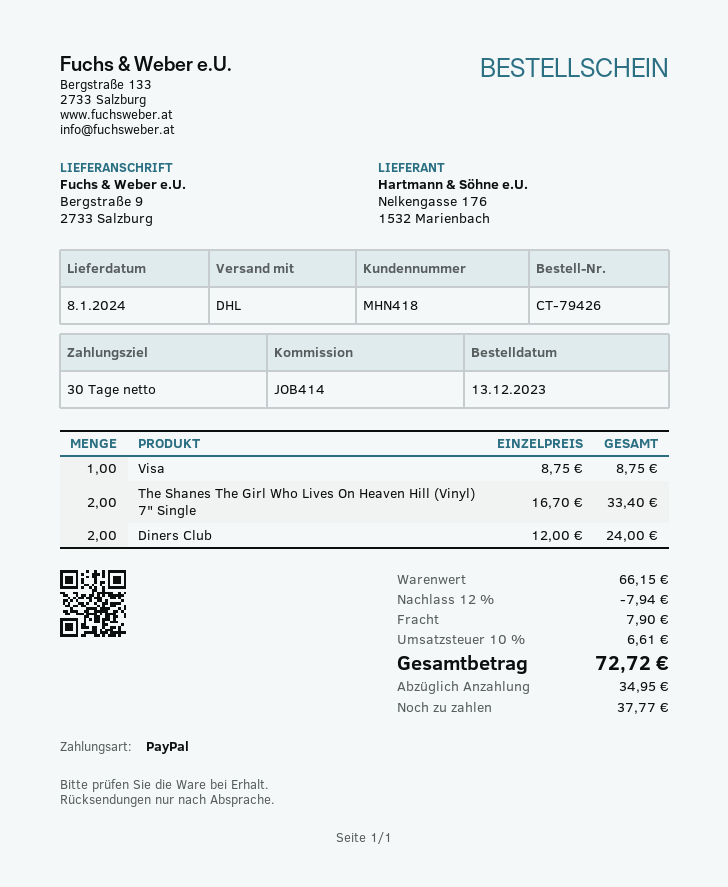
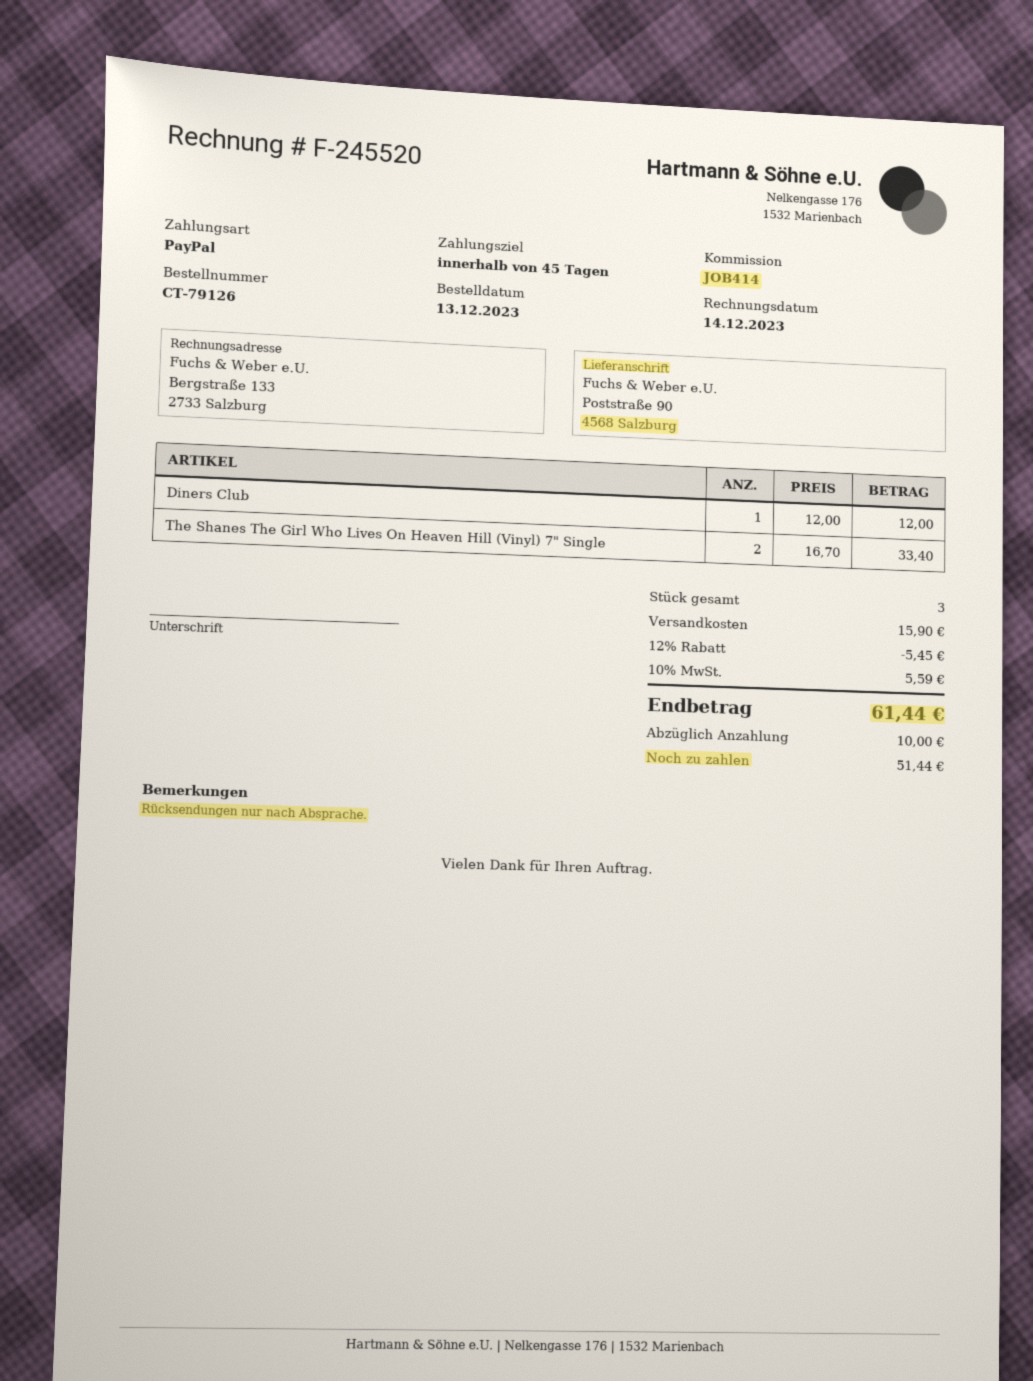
order number: CT-79426 -> CT-79126
payment terms: 30 days -> 45 days
ship to: Bergstraße 9, 2733 Salzburg -> Poststraße 90, 4568 Salzburg
Visa: 1 x 8.75 = 8.75 -> none
Diners Club: 2 x 12.00 = 24.00 -> 1 x 12.00 = 12.00
discount: 12% = 7.94 -> 12% = 5.45
shipping: 7.90 -> 15.90
tax: 10% = 6.61 -> 10% = 5.59
total: 72.72 -> 61.44
deposit: 34.95 -> 10.00
balance: 37.77 -> 51.44

